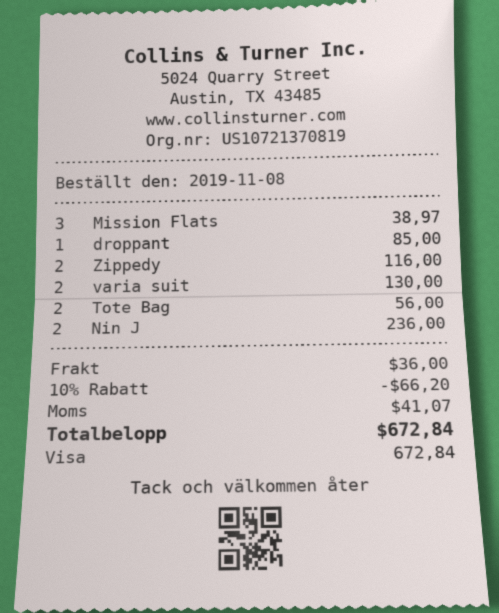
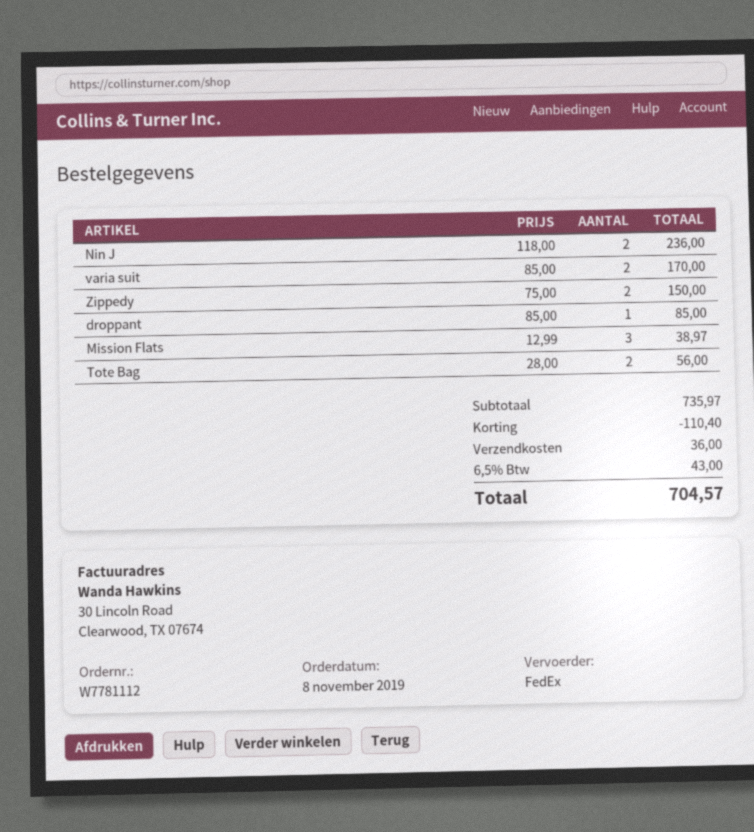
Zippedy: 2 for 116.00 -> 2 for 150.00
varia suit: 2 for 130.00 -> 2 for 170.00
discount: 66.20 -> 110.40
tax: 41.07 -> 43.00
total: 672.84 -> 704.57

